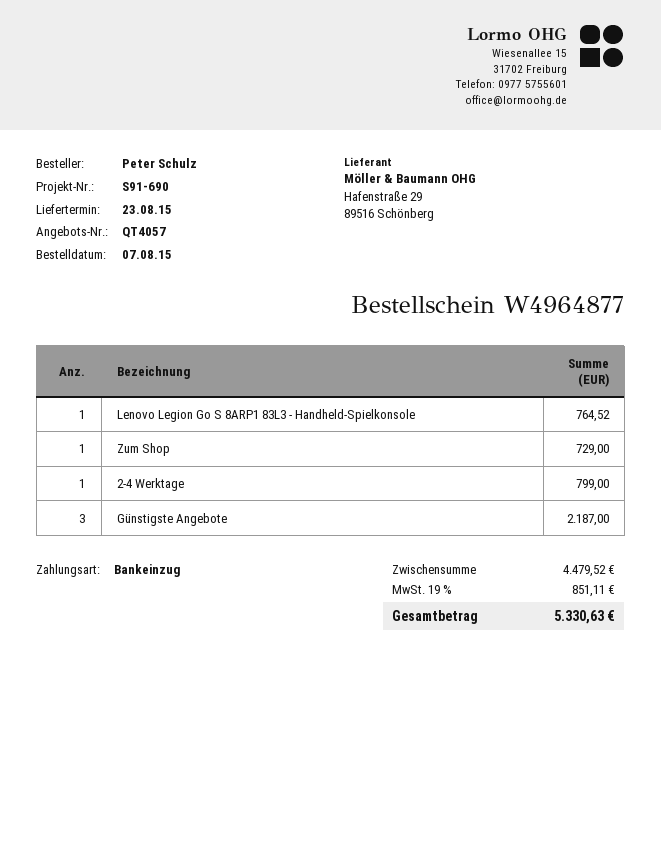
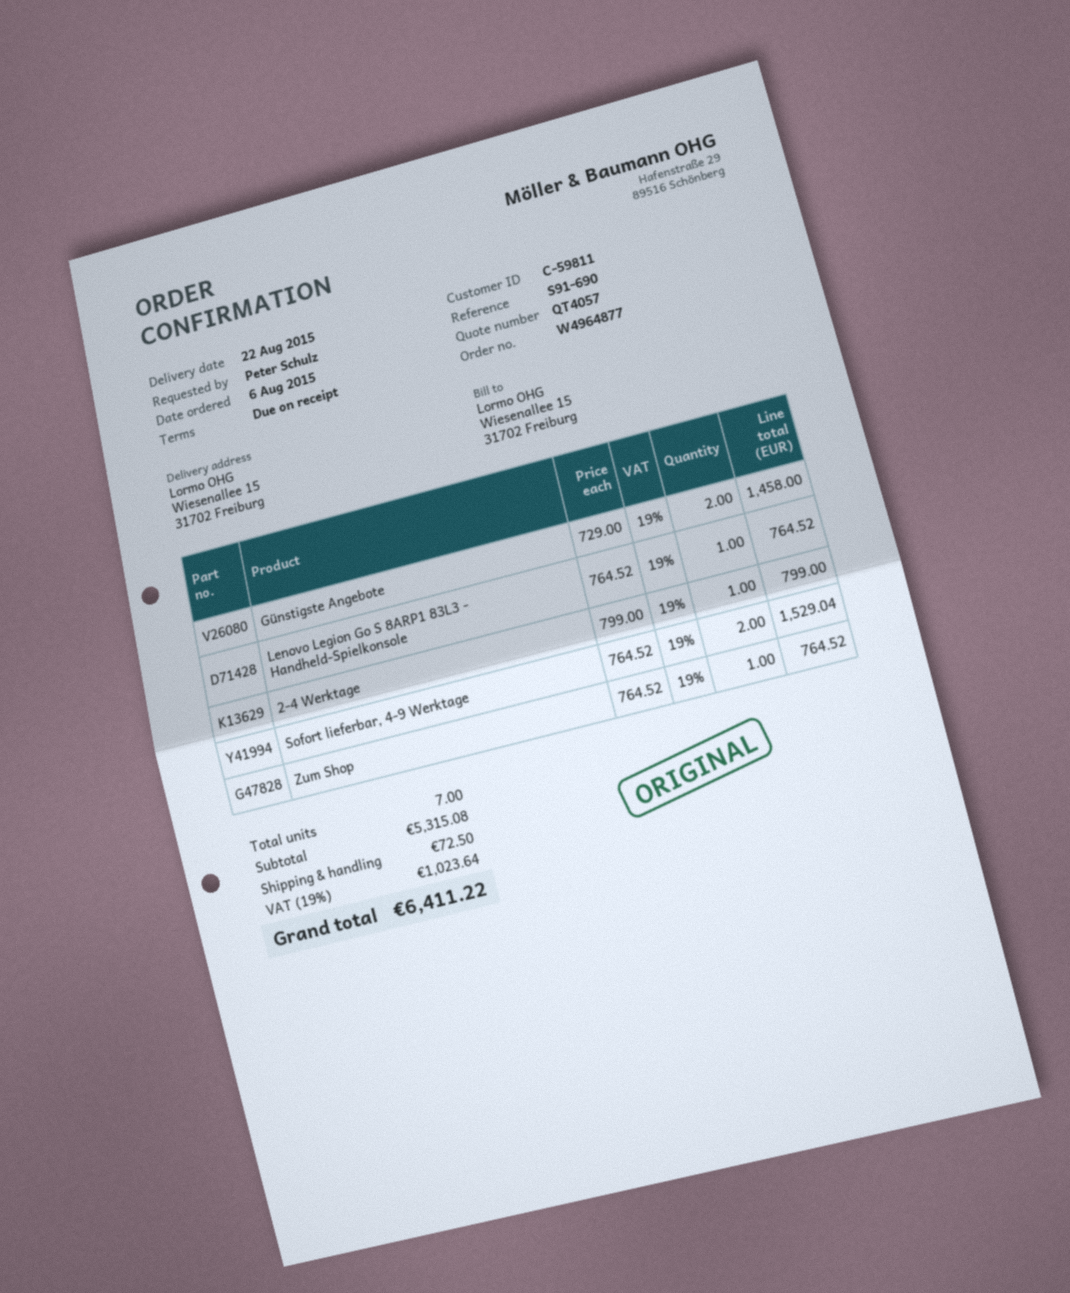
order date: 2015-08-07 -> 2015-08-06
delivery date: 2015-08-23 -> 2015-08-22
Zum Shop: 1 for 729.00 -> 1 for 764.52
Günstigste Angebote: 3 for 2187.00 -> 2 for 1458.00
Sofort lieferbar, 4-9 Werktage: none -> 2 for 1529.04
subtotal: 4479.52 -> 5315.08
shipping: none -> 72.50
tax: 19% = 851.11 -> 19% = 1023.64
total: 5330.63 -> 6411.22

